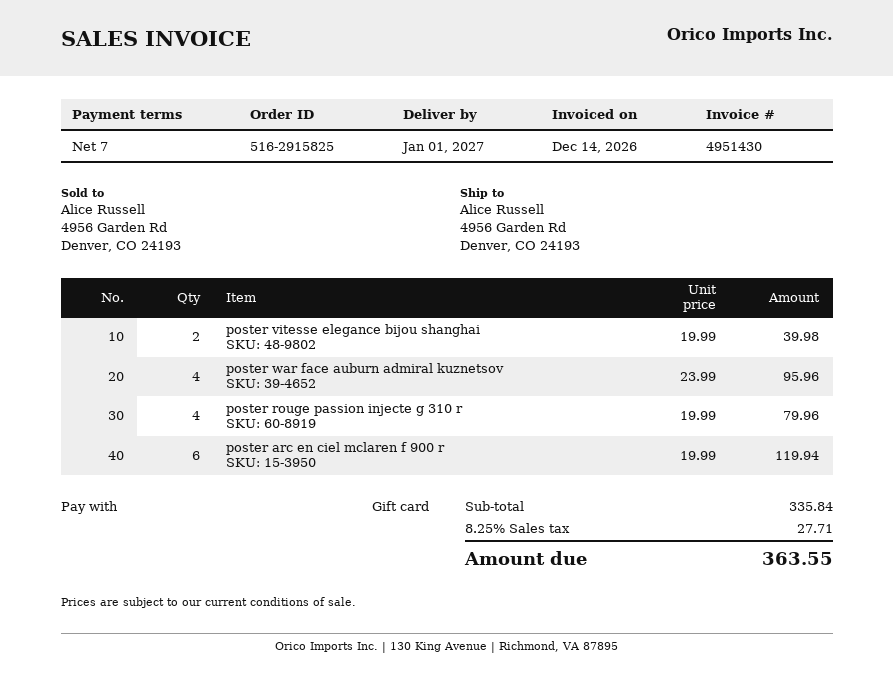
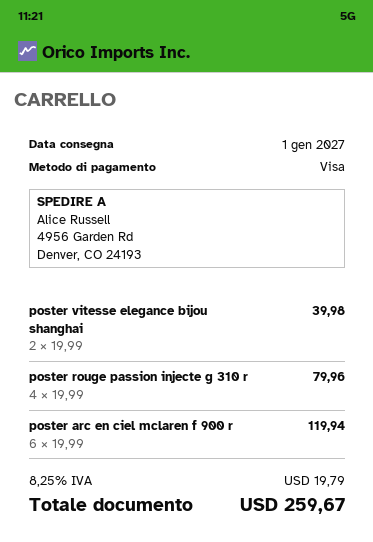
payment method: gift card -> Visa
poster war face auburn admiral kuznetsov: 4 x 23.99 = 95.96 -> none
tax: 8.25% = 27.71 -> 8.25% = 19.79
total: 363.55 -> 259.67

